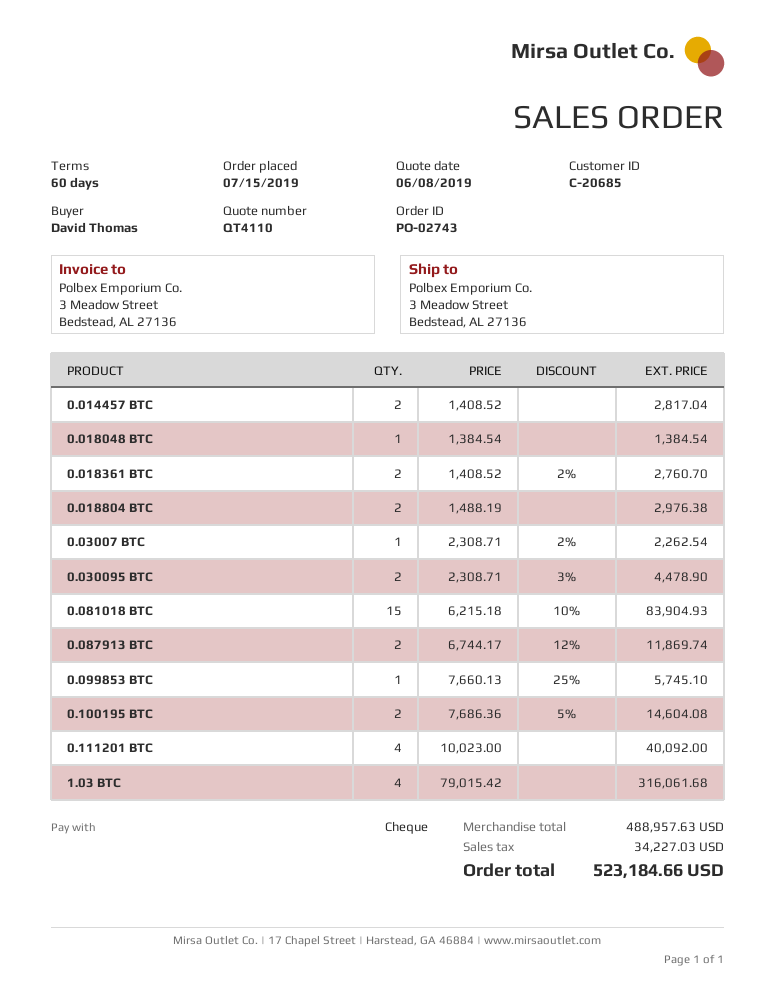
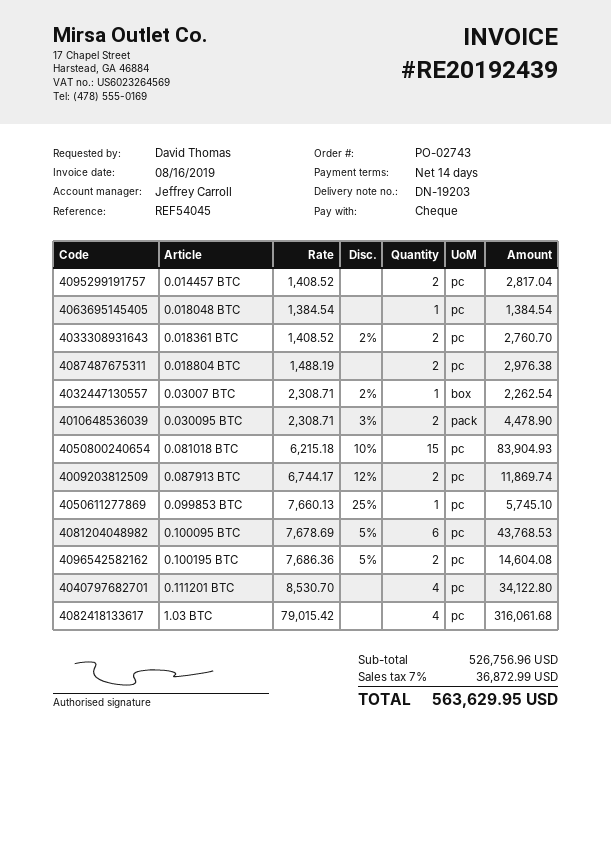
payment terms: 60 days -> 14 days
0.111201 BTC: 4 x 10023.00 = 40092.00 -> 4 x 8530.70 = 34122.80
0.100095 BTC: none -> 6 x 7678.69 - 5% = 43768.53
subtotal: 488957.63 -> 526756.96
tax: 34227.03 -> 36872.99
total: 523184.66 -> 563629.95

